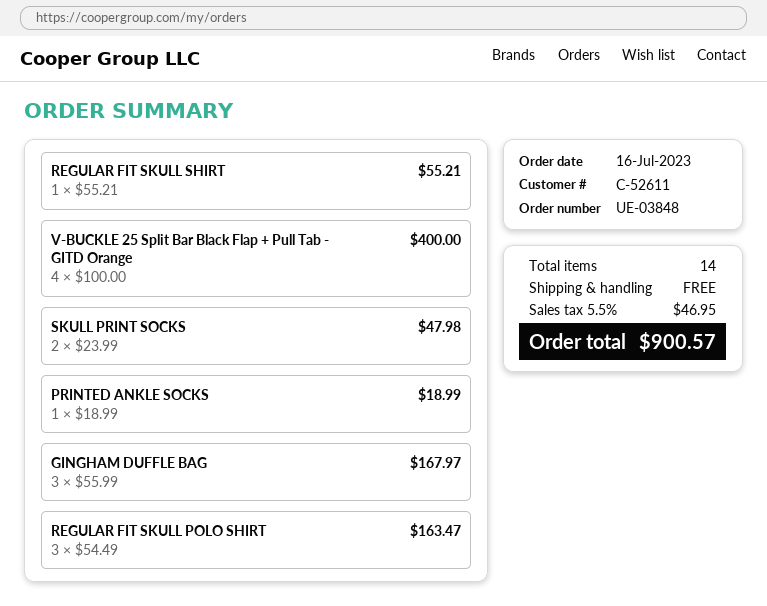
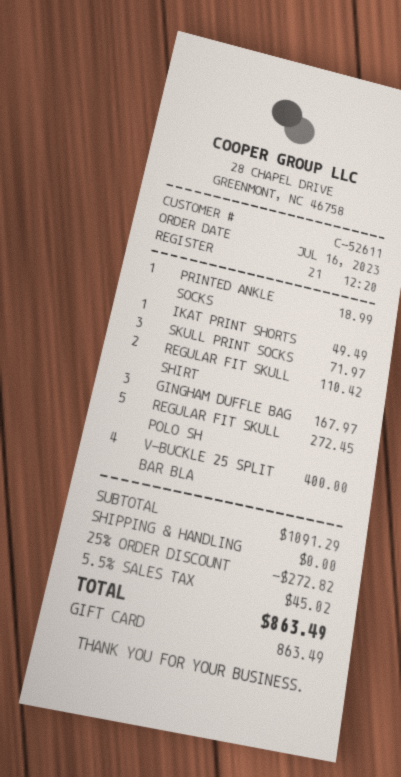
REGULAR FIT SKULL SHIRT: 1 for 55.21 -> 2 for 110.42
SKULL PRINT SOCKS: 2 for 47.98 -> 3 for 71.97
REGULAR FIT SKULL POLO SHIRT: 3 for 163.47 -> 5 for 272.45
IKAT PRINT SHORTS: none -> 1 for 49.49
discount: none -> 25% = 272.82
tax: 5.5% = 46.95 -> 5.5% = 45.02
total: 900.57 -> 863.49

